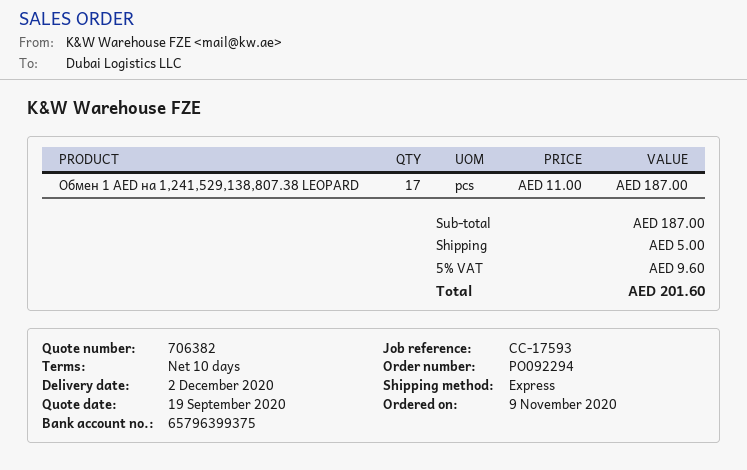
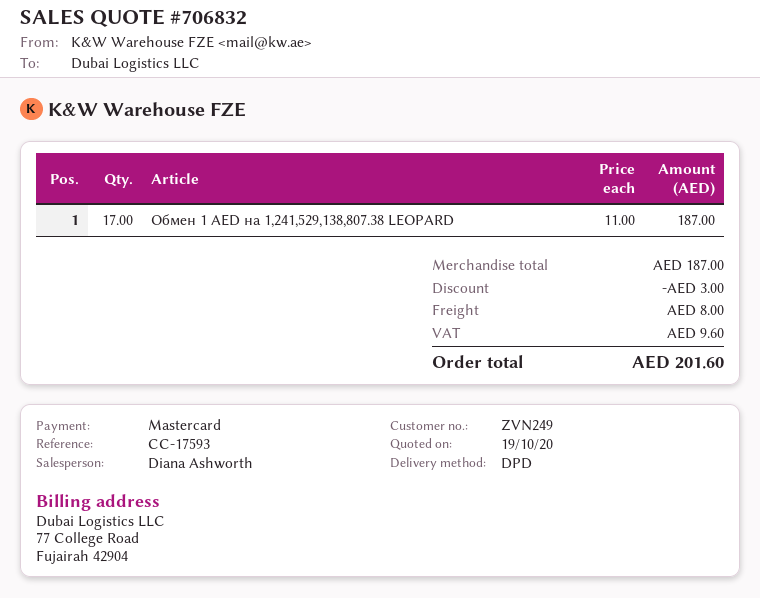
quote number: 706382 -> 706832
quote date: 2020-09-19 -> 2020-10-19
shipping method: express -> DPD
discount: none -> 3.00
shipping: 5.00 -> 8.00

